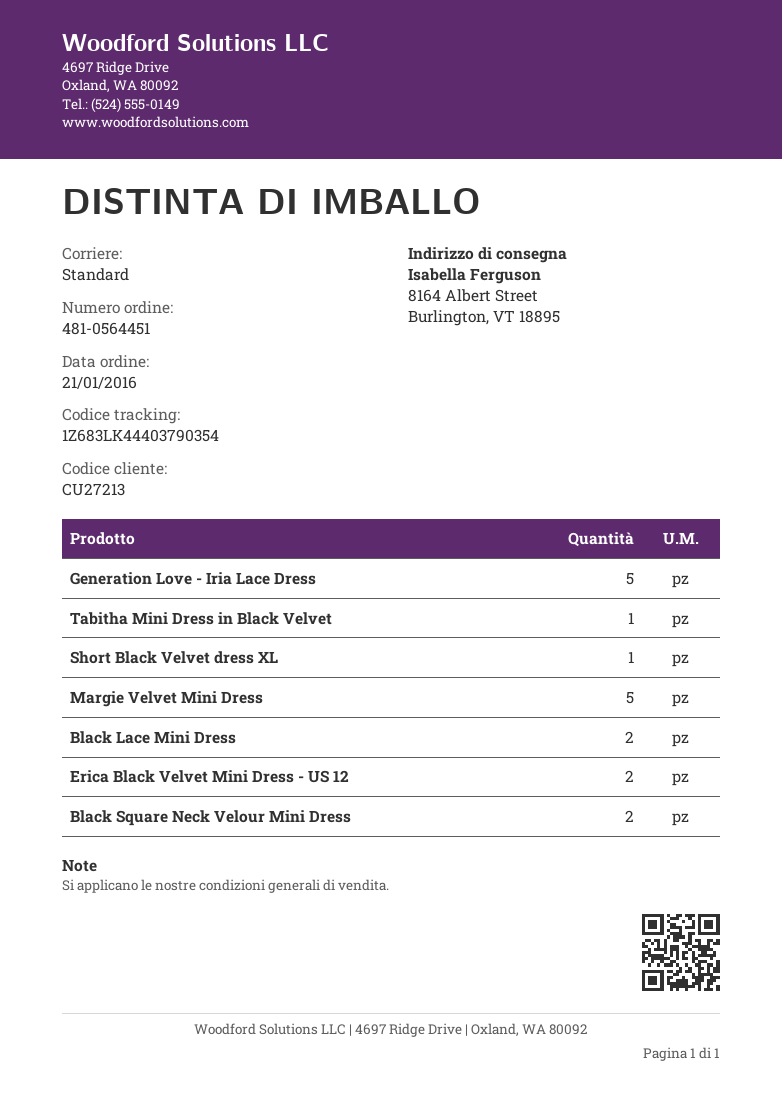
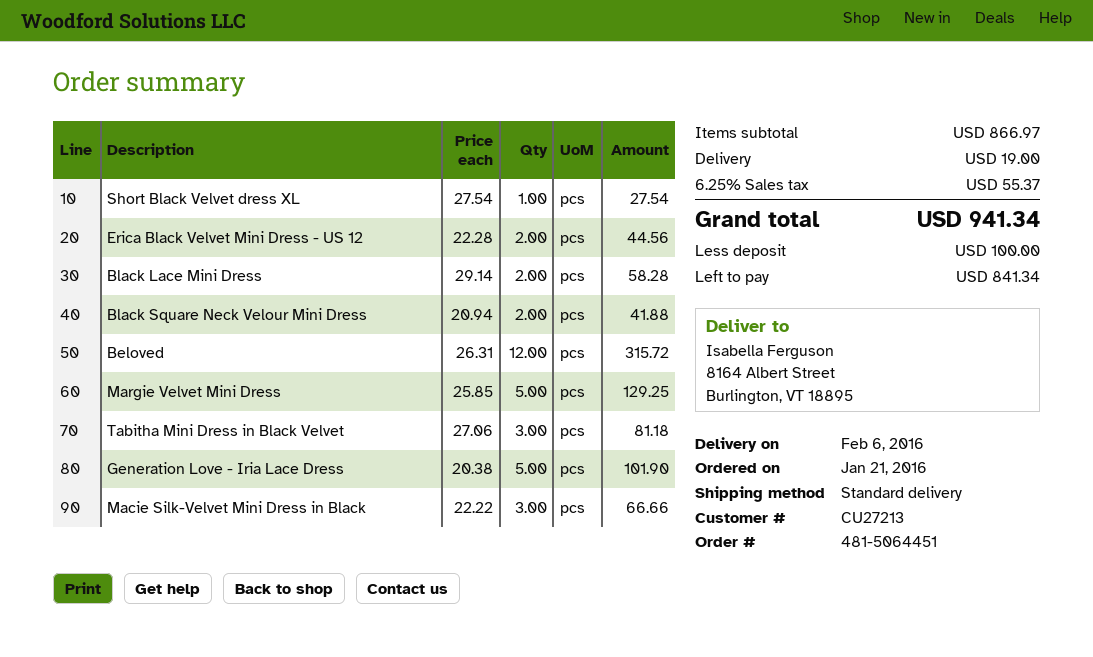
order number: 481-0564451 -> 481-5064451
Tabitha Mini Dress in Black Velvet: 1 -> 3
Beloved: none -> 12
Macie Silk-Velvet Mini Dress in Black: none -> 3

